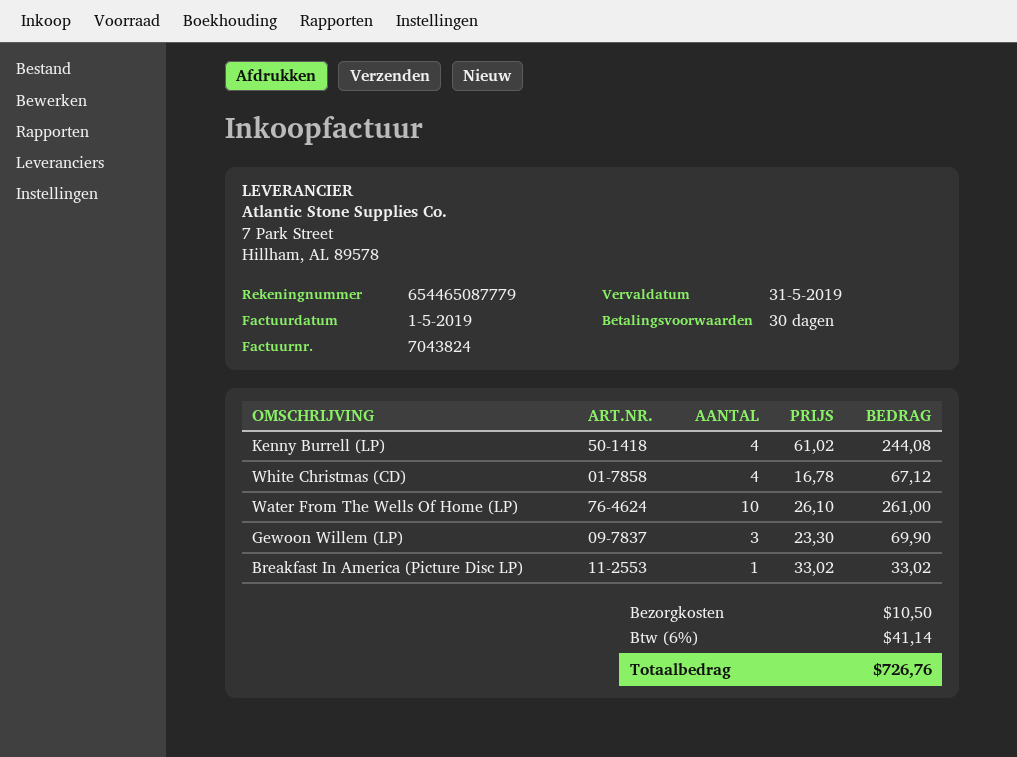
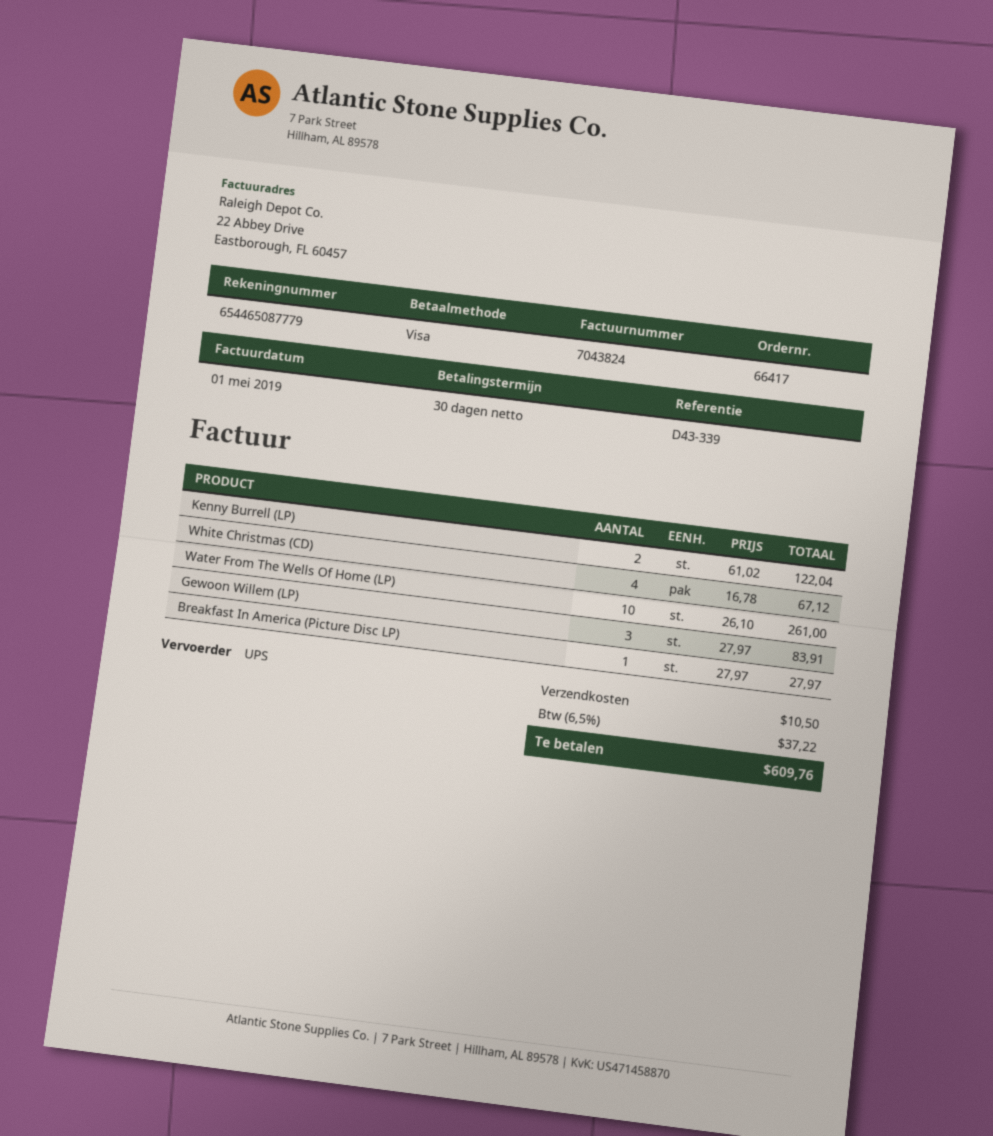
Kenny Burrell (LP): 4 x 61.02 = 244.08 -> 2 x 61.02 = 122.04
Gewoon Willem (LP): 3 x 23.30 = 69.90 -> 3 x 27.97 = 83.91
Breakfast In America (Picture Disc LP): 1 x 33.02 = 33.02 -> 1 x 27.97 = 27.97
tax: 6% = 41.14 -> 6.5% = 37.22
total: 726.76 -> 609.76

